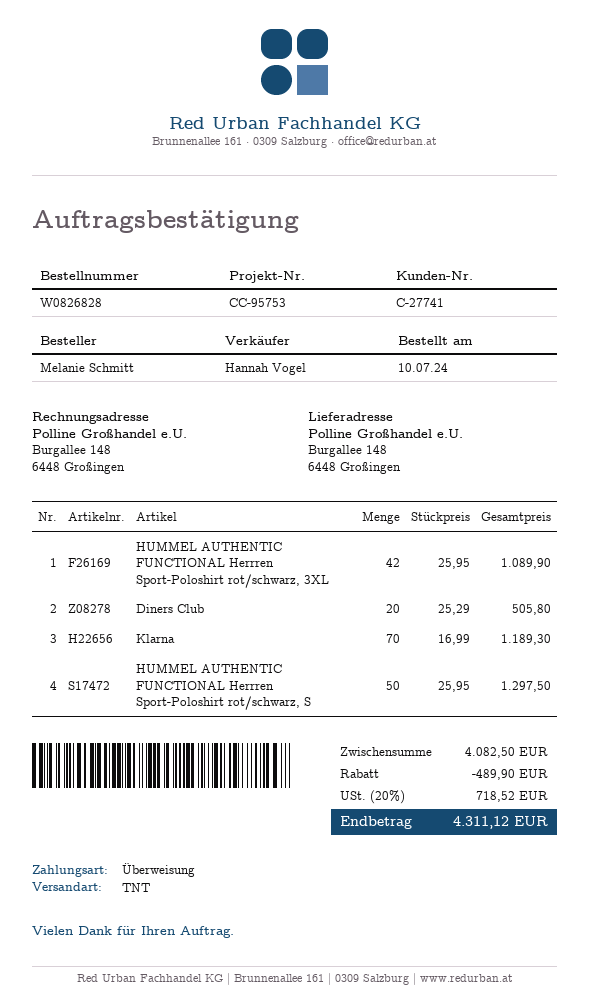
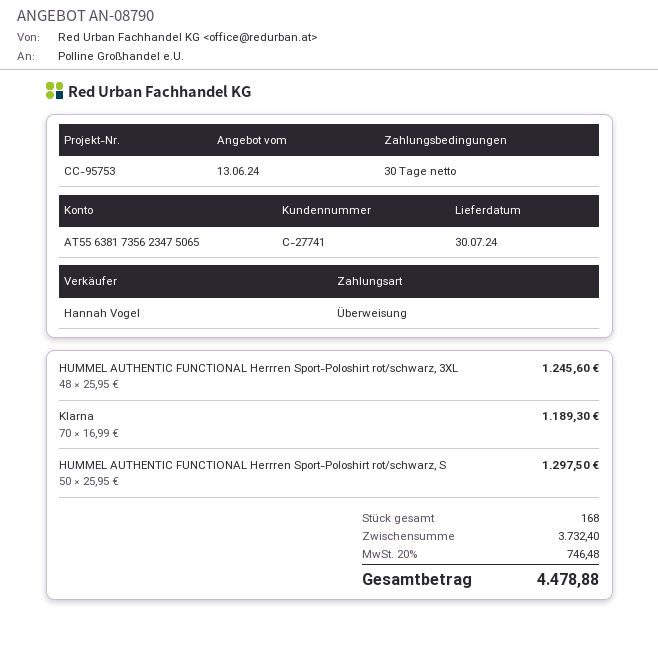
HUMMEL AUTHENTIC FUNCTIONAL Herrren Sport-Poloshirt rot/schwarz, 3XL: 42 x 25.95 = 1089.90 -> 48 x 25.95 = 1245.60
Diners Club: 20 x 25.29 = 505.80 -> none
subtotal: 4082.50 -> 3732.40
discount: 489.90 -> none
tax: 20% = 718.52 -> 20% = 746.48
total: 4311.12 -> 4478.88

